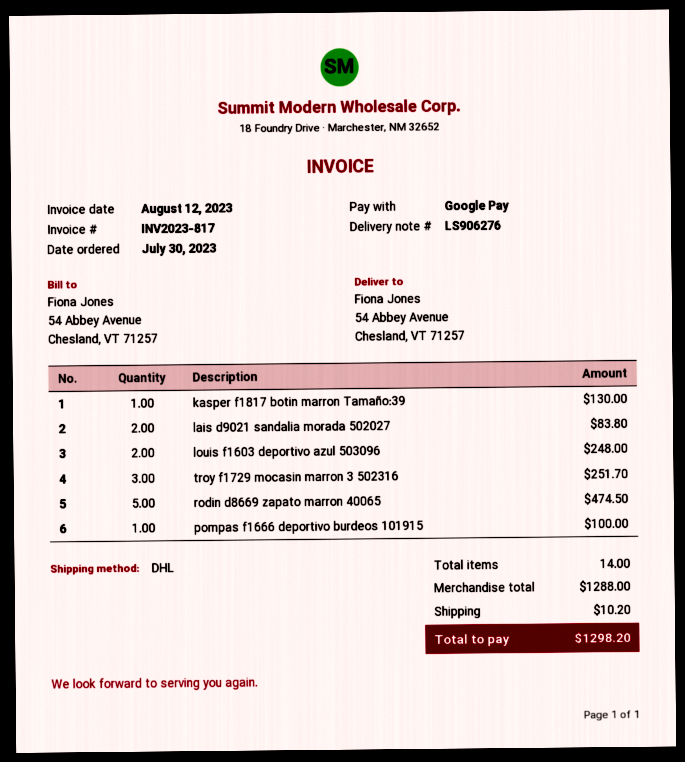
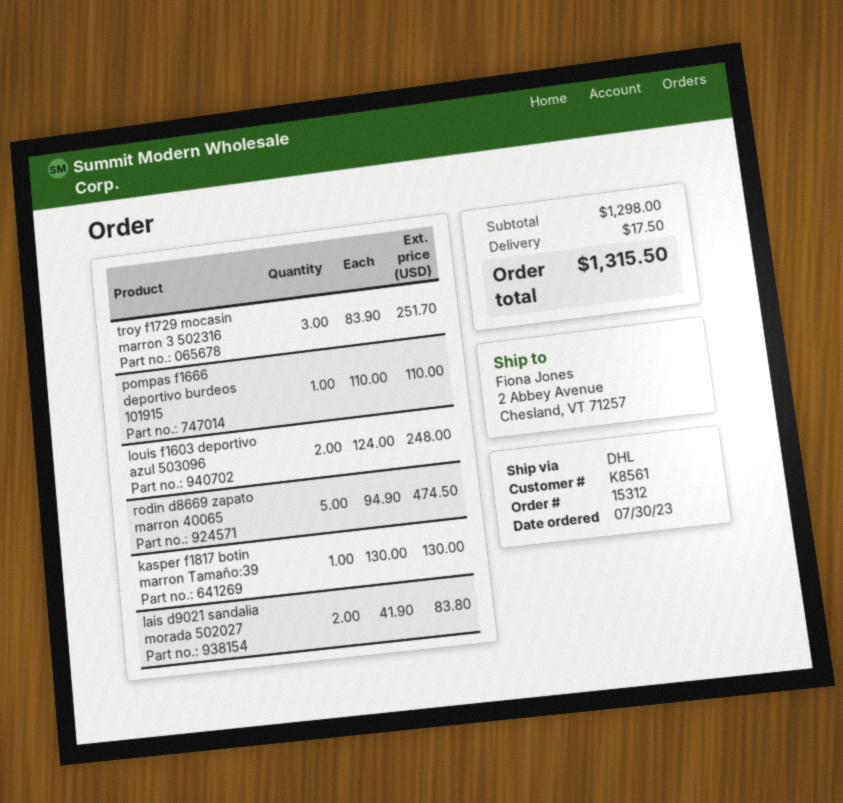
ship to: 54 Abbey Avenue, Chesland, VT 71257 -> 2 Abbey Avenue, Chesland, VT 71257
pompas f1666 deportivo burdeos 101915: 1 for 100.00 -> 1 for 110.00
subtotal: 1288.00 -> 1298.00
shipping: 10.20 -> 17.50
total: 1298.20 -> 1315.50

